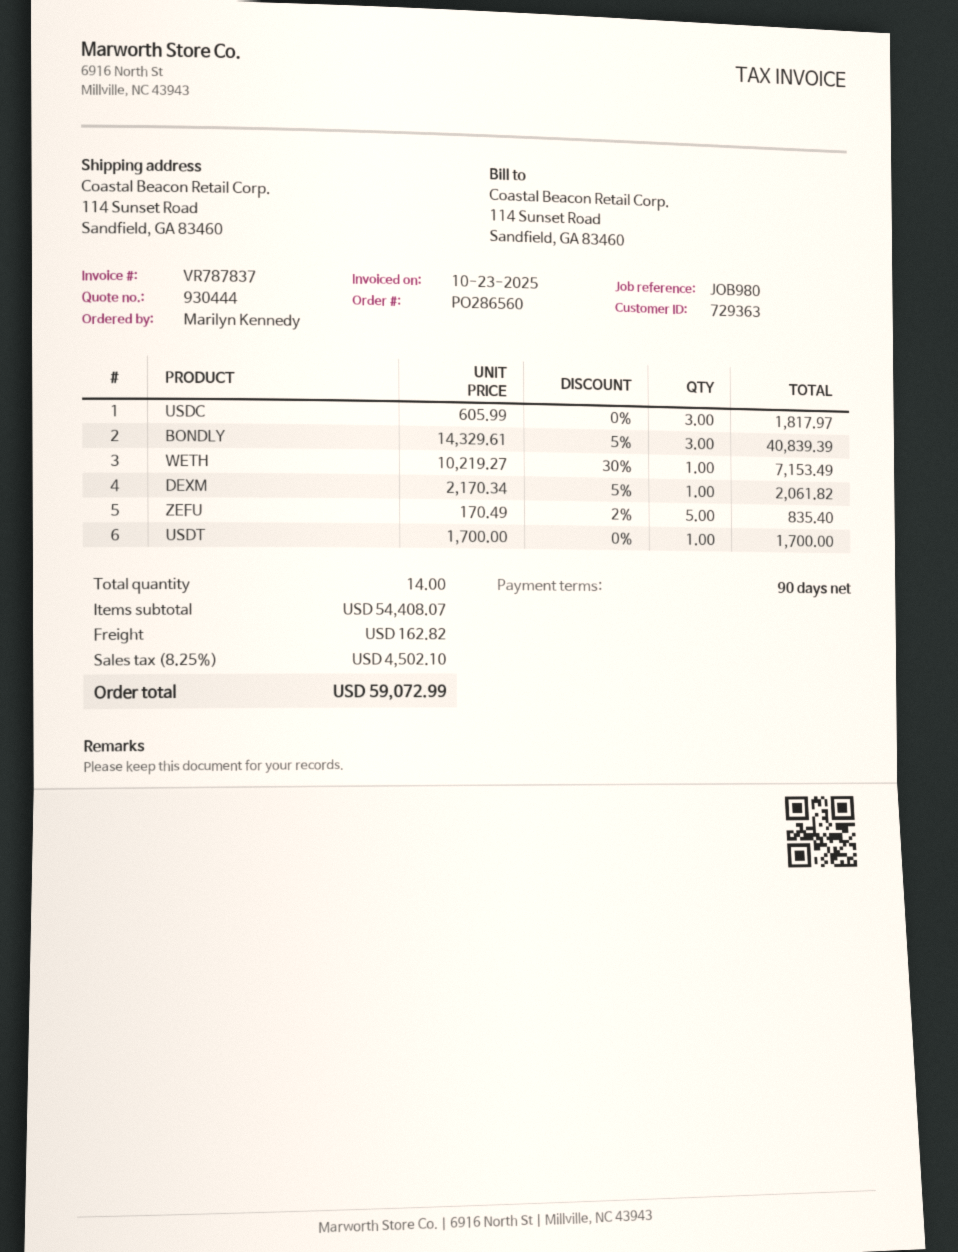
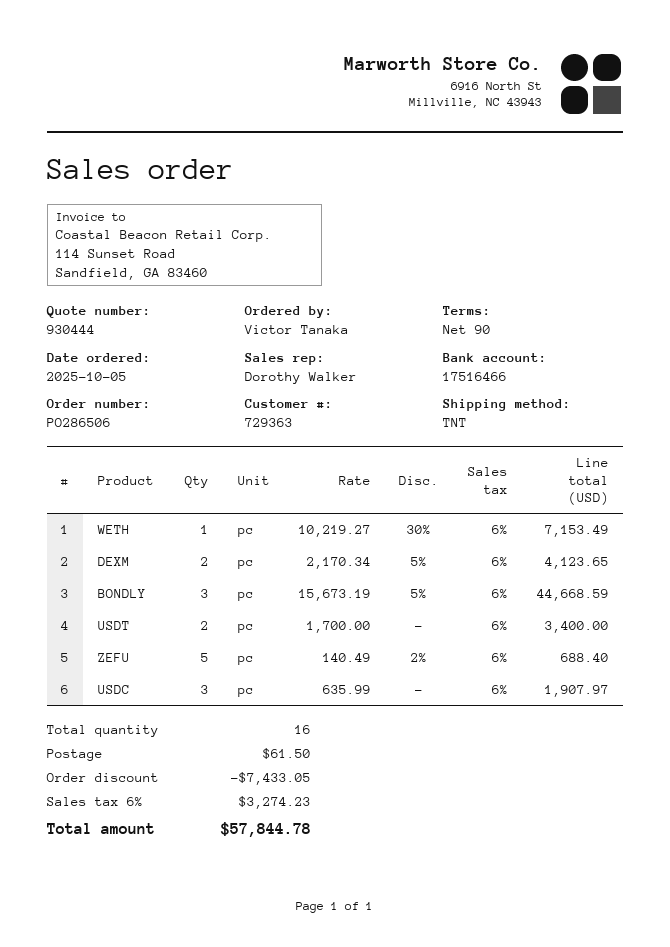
order number: PO286560 -> PO286506
ordered by: Marilyn Kennedy -> Victor Tanaka
USDC: 3 x 605.99 = 1817.97 -> 3 x 635.99 = 1907.97
BONDLY: 3 x 14329.61 - 5% = 40839.39 -> 3 x 15673.19 - 5% = 44668.59
DEXM: 1 x 2170.34 - 5% = 2061.82 -> 2 x 2170.34 - 5% = 4123.65
ZEFU: 5 x 170.49 - 2% = 835.40 -> 5 x 140.49 - 2% = 688.40
USDT: 1 x 1700.00 = 1700.00 -> 2 x 1700.00 = 3400.00
total quantity: 14 -> 16
discount: none -> 7433.05
shipping: 162.82 -> 61.50
tax: 8.25% = 4502.10 -> 6% = 3274.23
total: 59072.99 -> 57844.78

